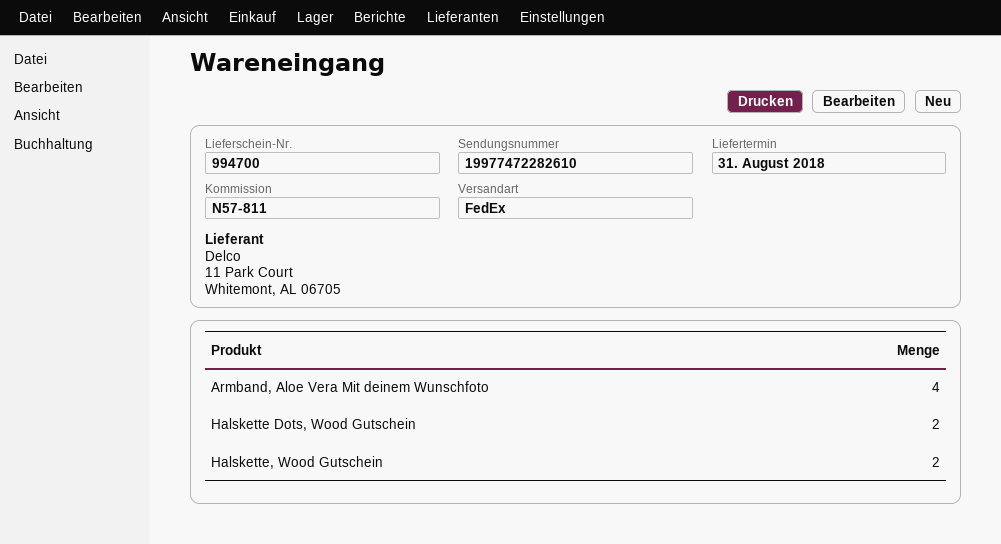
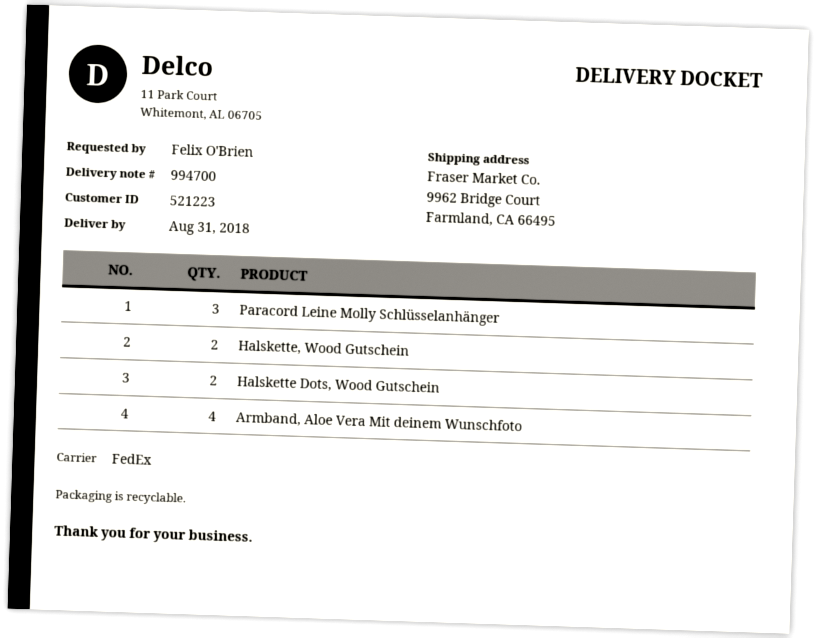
Paracord Leine Molly Schlüsselanhänger: none -> 3

